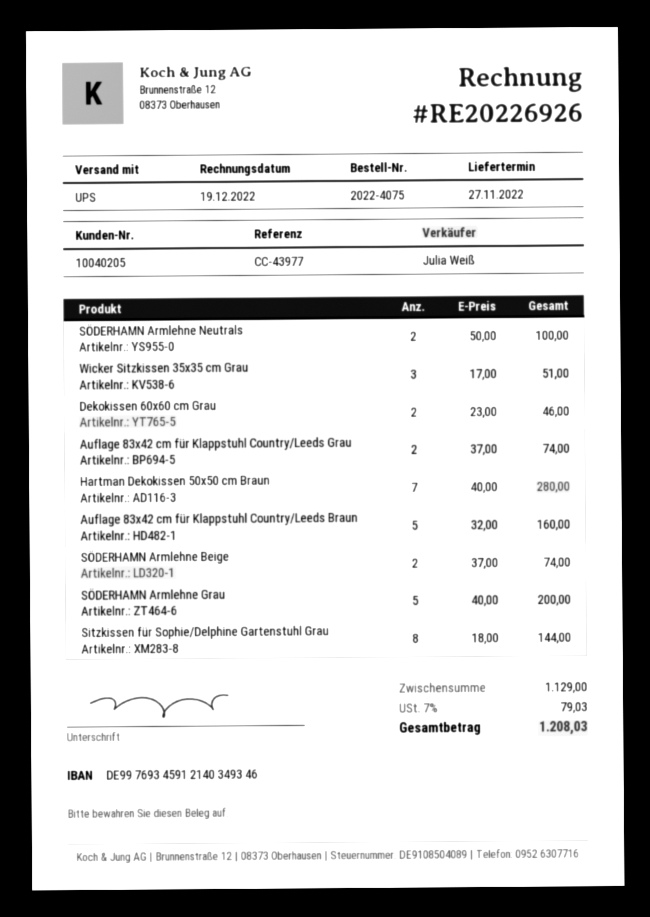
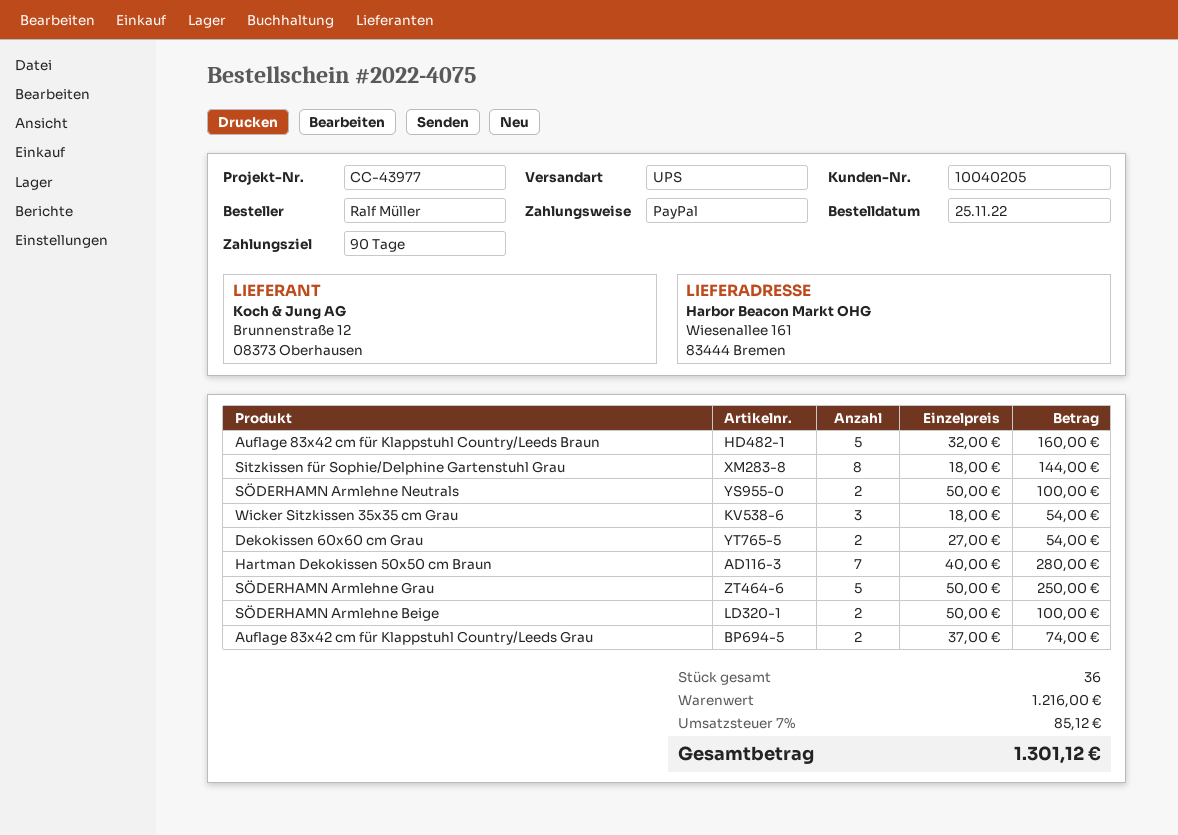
Wicker Sitzkissen 35x35 cm Grau: 3 x 17.00 = 51.00 -> 3 x 18.00 = 54.00
Dekokissen 60x60 cm Grau: 2 x 23.00 = 46.00 -> 2 x 27.00 = 54.00
SÖDERHAMN Armlehne Beige: 2 x 37.00 = 74.00 -> 2 x 50.00 = 100.00
SÖDERHAMN Armlehne Grau: 5 x 40.00 = 200.00 -> 5 x 50.00 = 250.00
subtotal: 1129.00 -> 1216.00
tax: 7% = 79.03 -> 7% = 85.12
total: 1208.03 -> 1301.12

